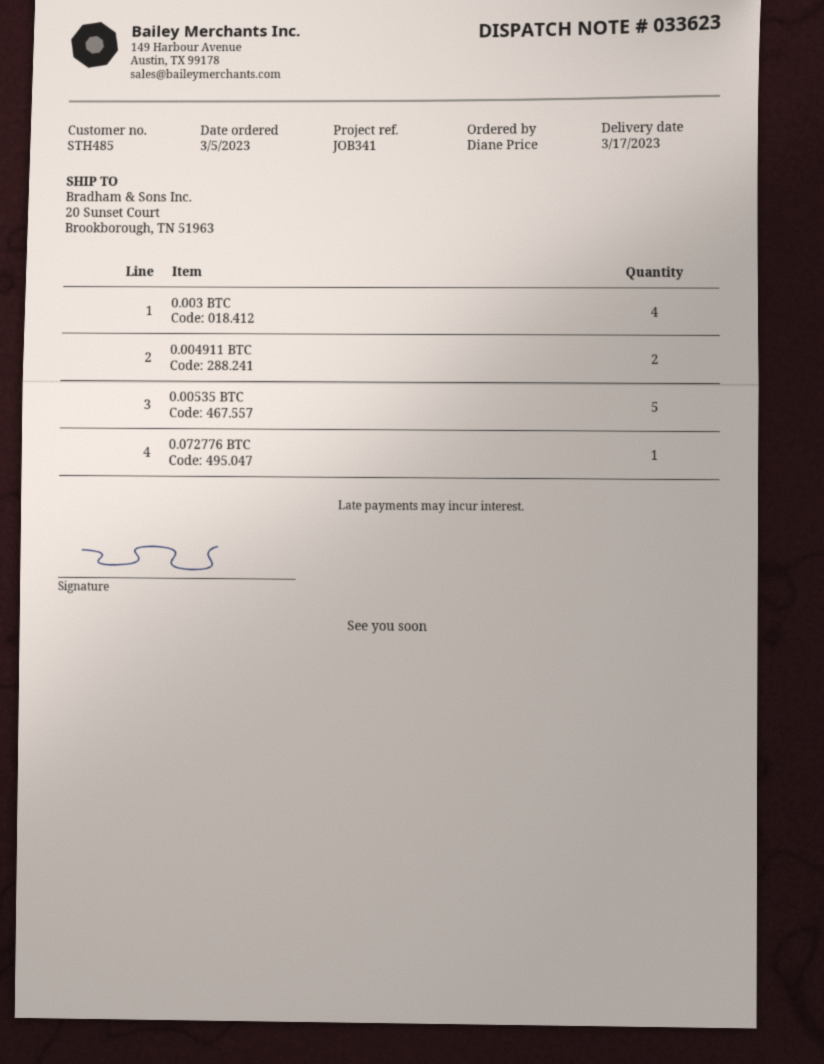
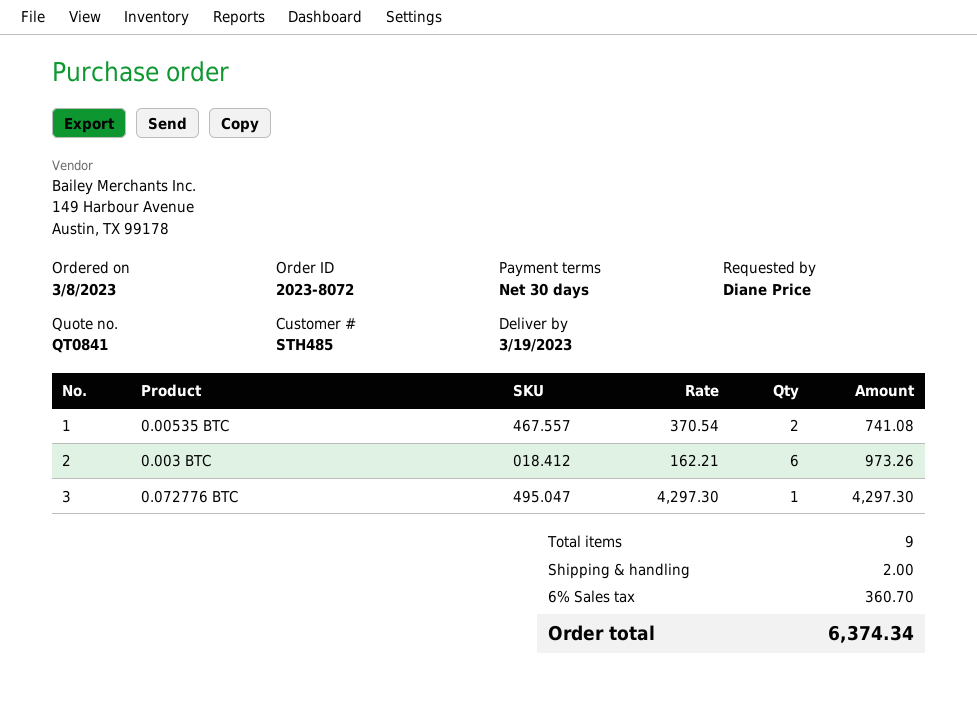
order date: 2023-03-05 -> 2023-03-08
delivery date: 2023-03-17 -> 2023-03-19
0.003 BTC: 4 -> 6
0.004911 BTC: 2 -> none
0.00535 BTC: 5 -> 2

